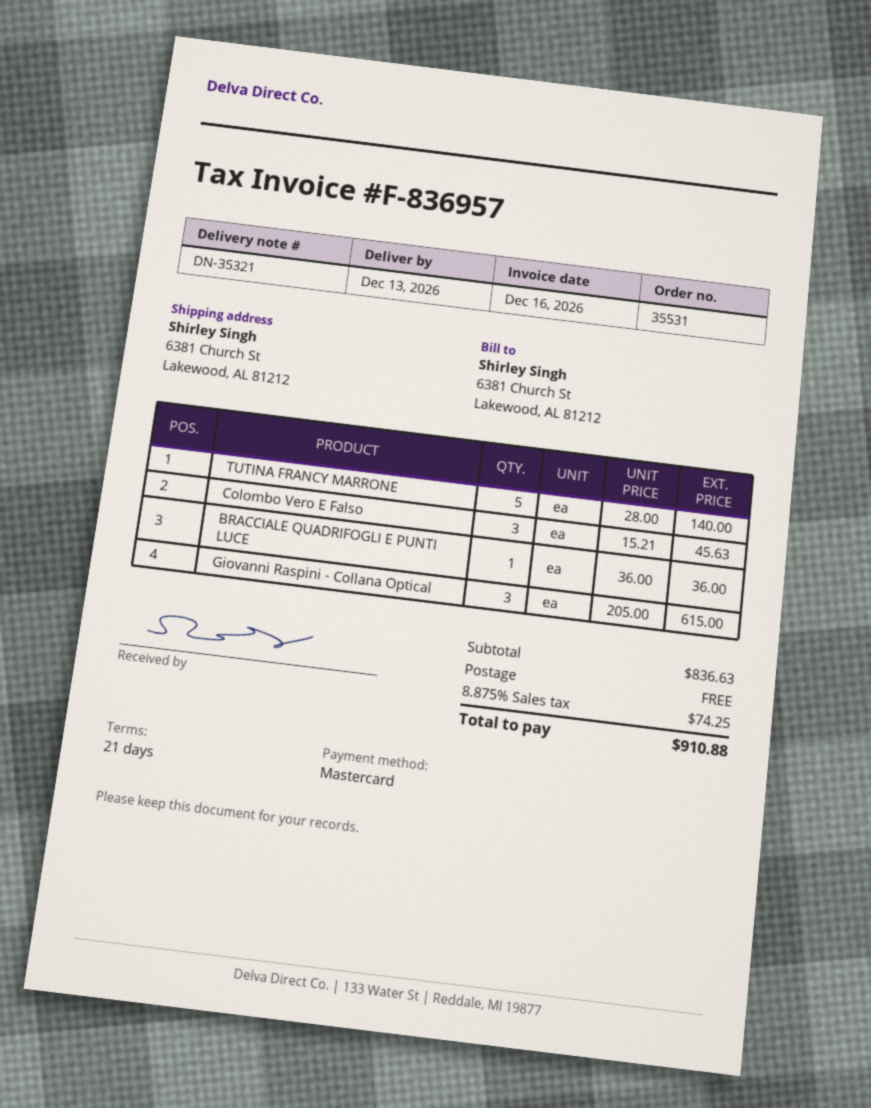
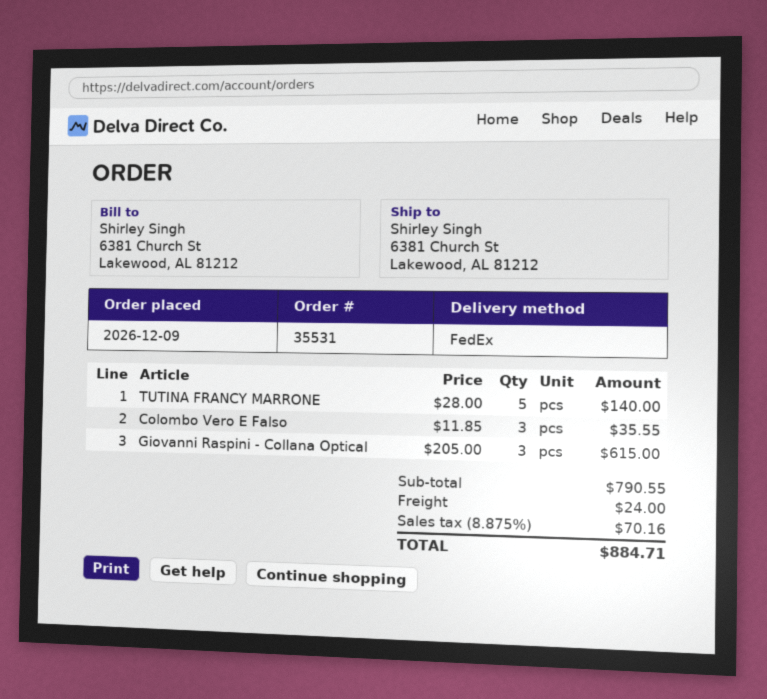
Colombo Vero E Falso: 3 x 15.21 = 45.63 -> 3 x 11.85 = 35.55
BRACCIALE QUADRIFOGLI E PUNTI LUCE: 1 x 36.00 = 36.00 -> none
subtotal: 836.63 -> 790.55
shipping: 0.00 -> 24.00
tax: 8.875% = 74.25 -> 8.875% = 70.16
total: 910.88 -> 884.71

